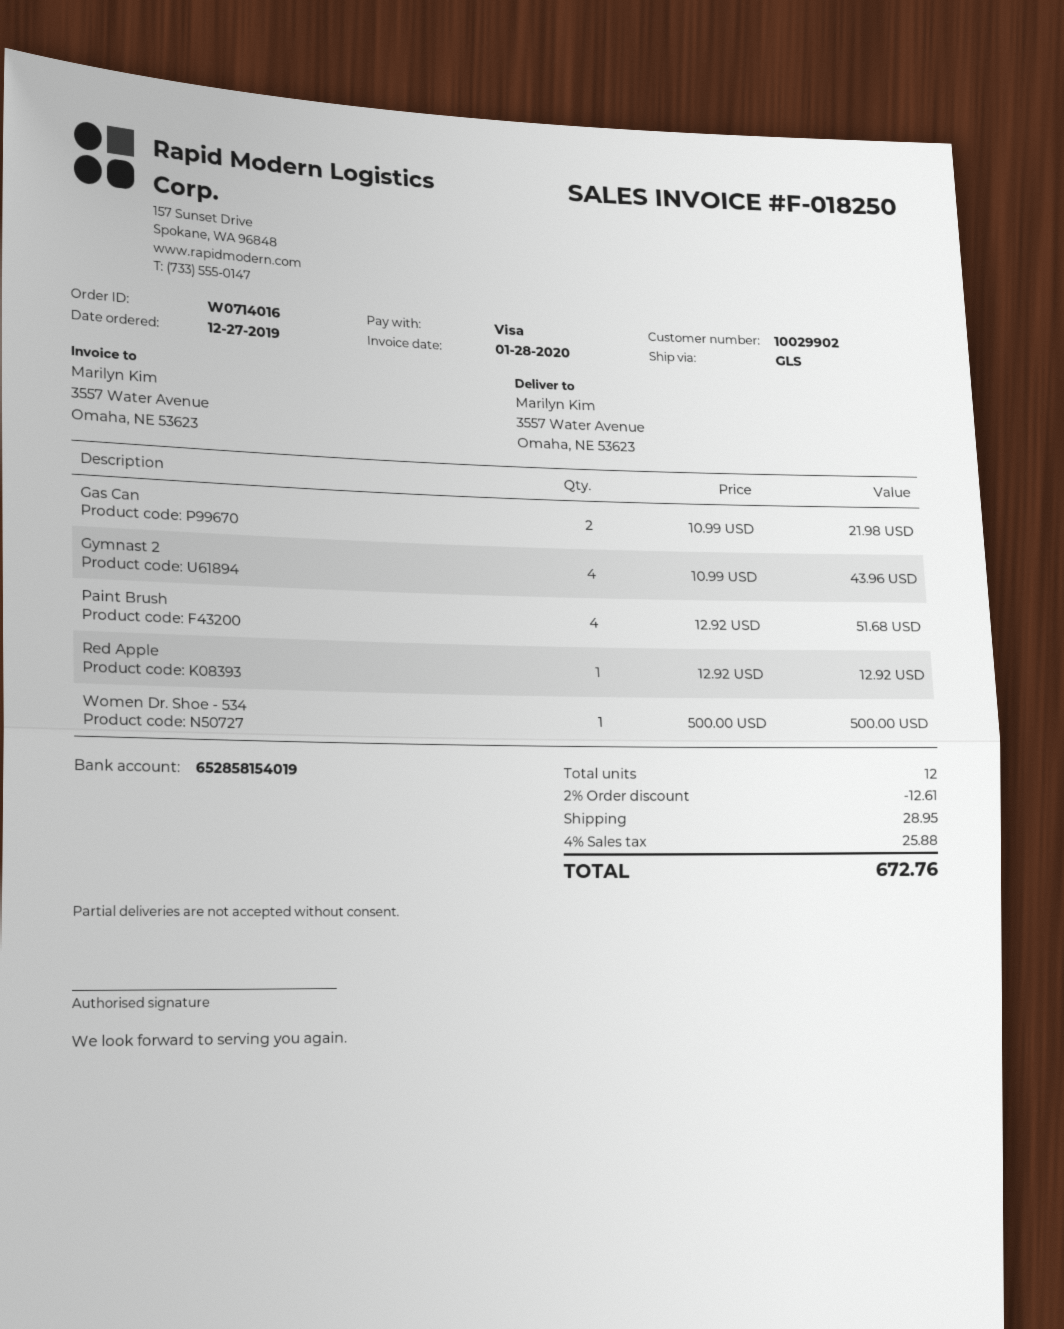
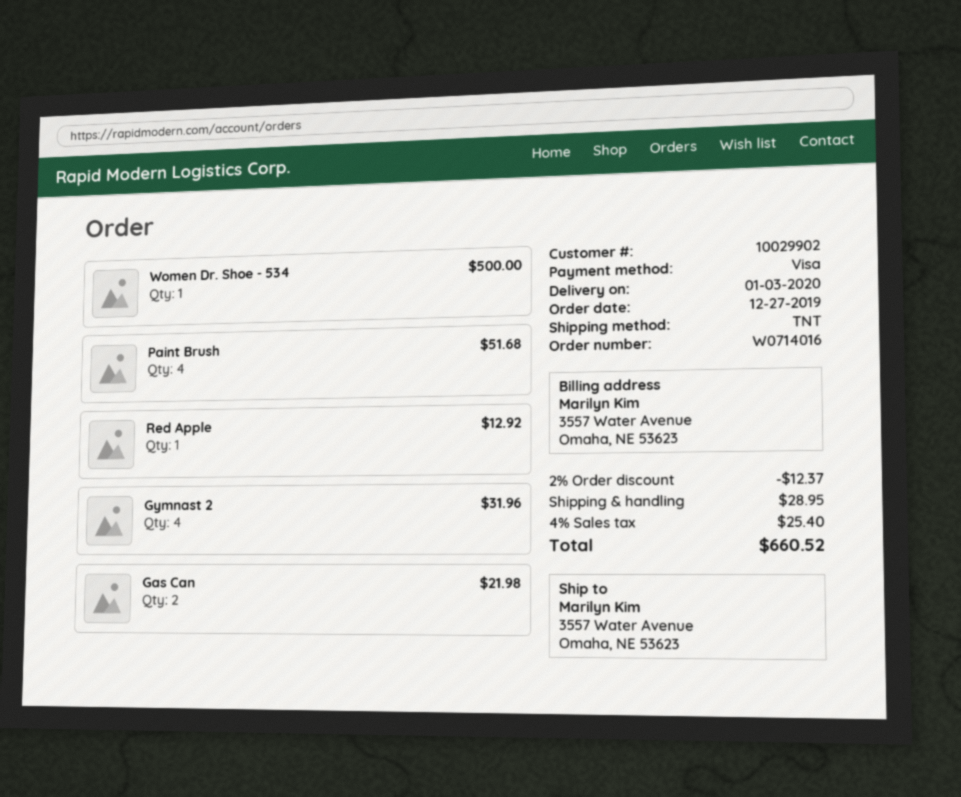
shipping method: GLS -> TNT
Gymnast 2: 4 for 43.96 -> 4 for 31.96
discount: 2% = 12.61 -> 2% = 12.37
tax: 4% = 25.88 -> 4% = 25.40
total: 672.76 -> 660.52

